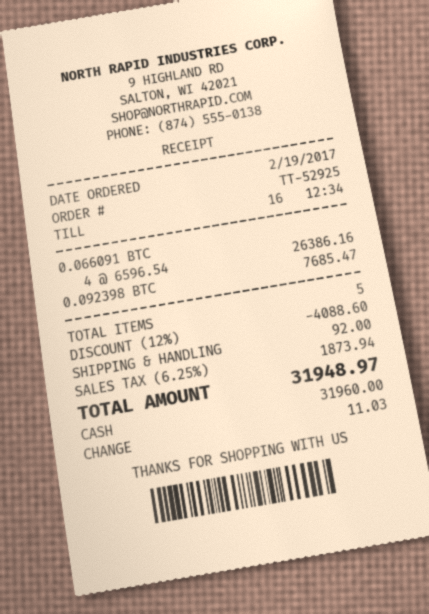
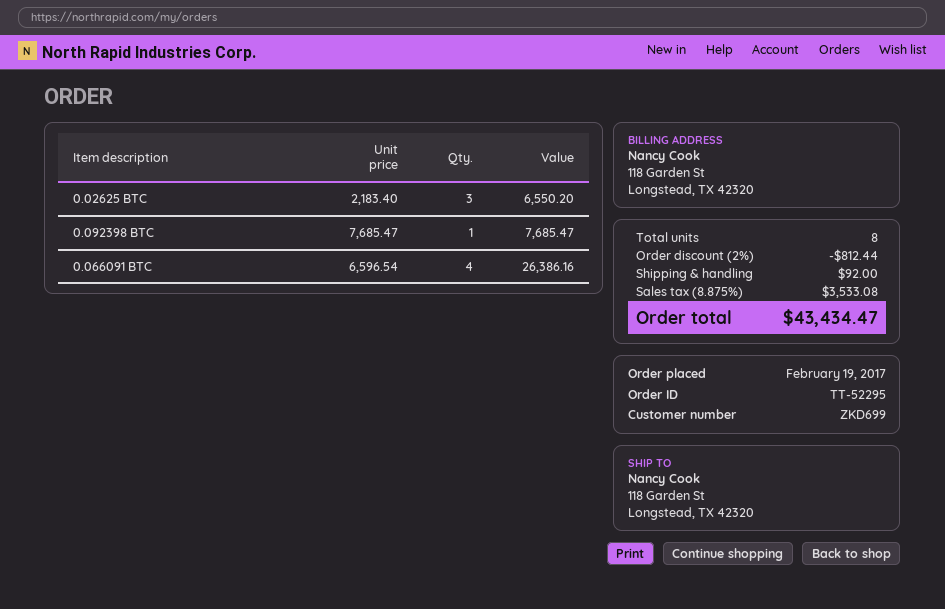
order number: TT-52925 -> TT-52295
0.02625 BTC: none -> 3 x 2183.40 = 6550.20
total quantity: 5 -> 8
discount: 12% = 4088.60 -> 2% = 812.44
tax: 6.25% = 1873.94 -> 8.875% = 3533.08
total: 31948.97 -> 43434.47

